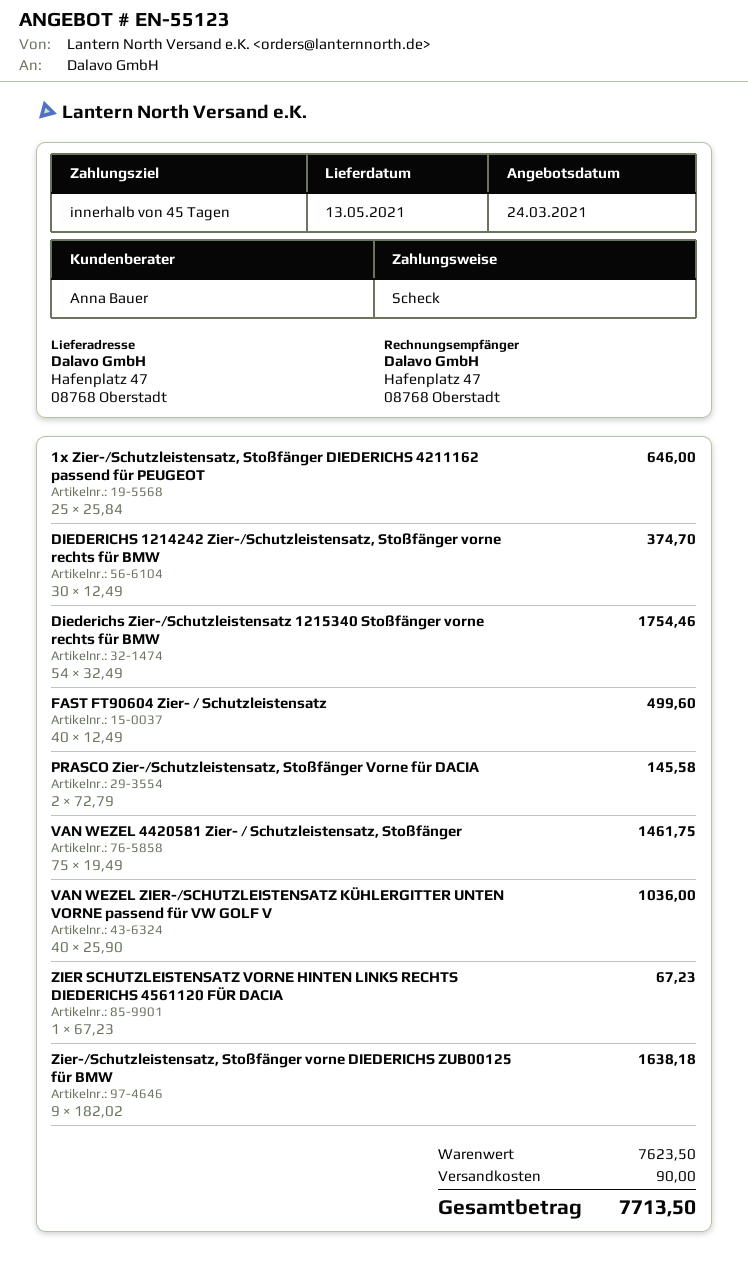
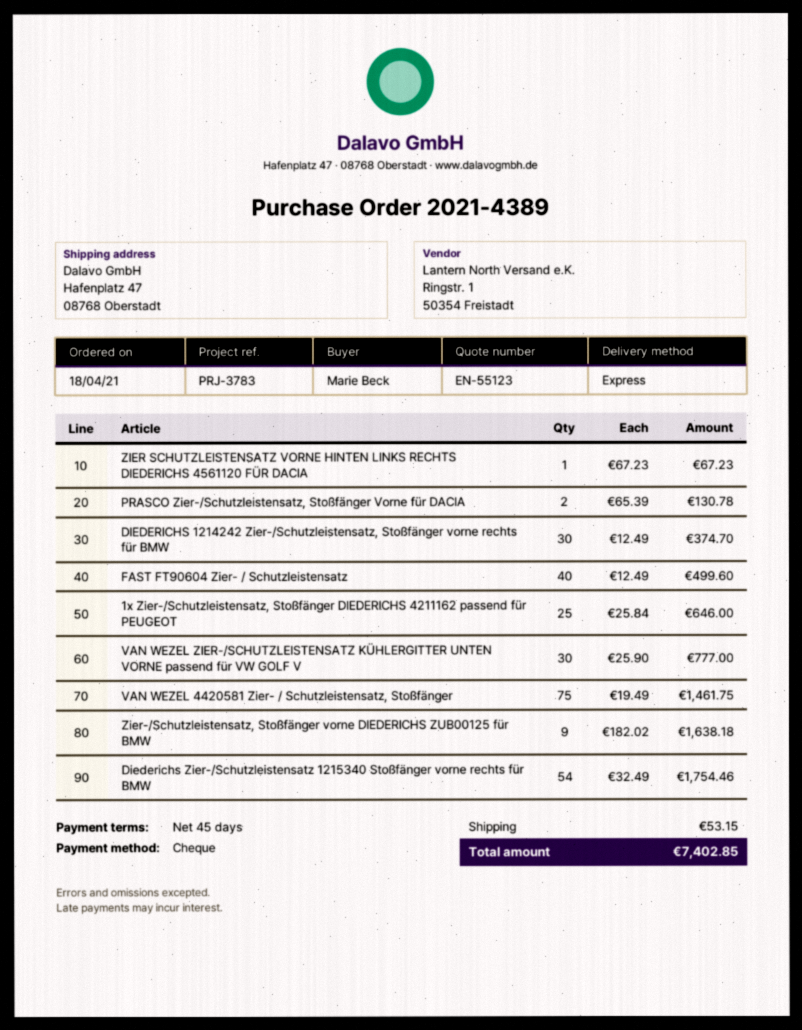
PRASCO Zier-/Schutzleistensatz, Stoßfänger Vorne für DACIA: 2 x 72.79 = 145.58 -> 2 x 65.39 = 130.78
VAN WEZEL ZIER-/SCHUTZLEISTENSATZ KÜHLERGITTER UNTEN VORNE passend für VW GOLF V: 40 x 25.90 = 1036.00 -> 30 x 25.90 = 777.00
shipping: 90.00 -> 53.15
total: 7713.50 -> 7402.85

